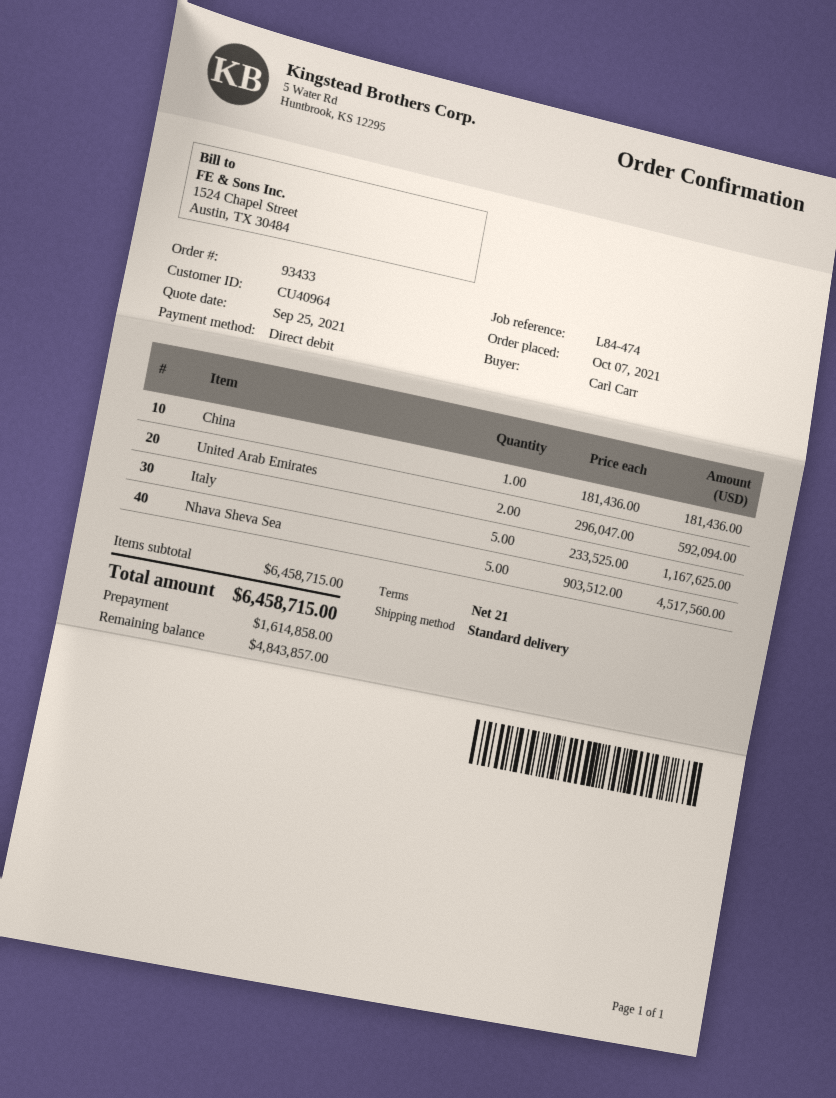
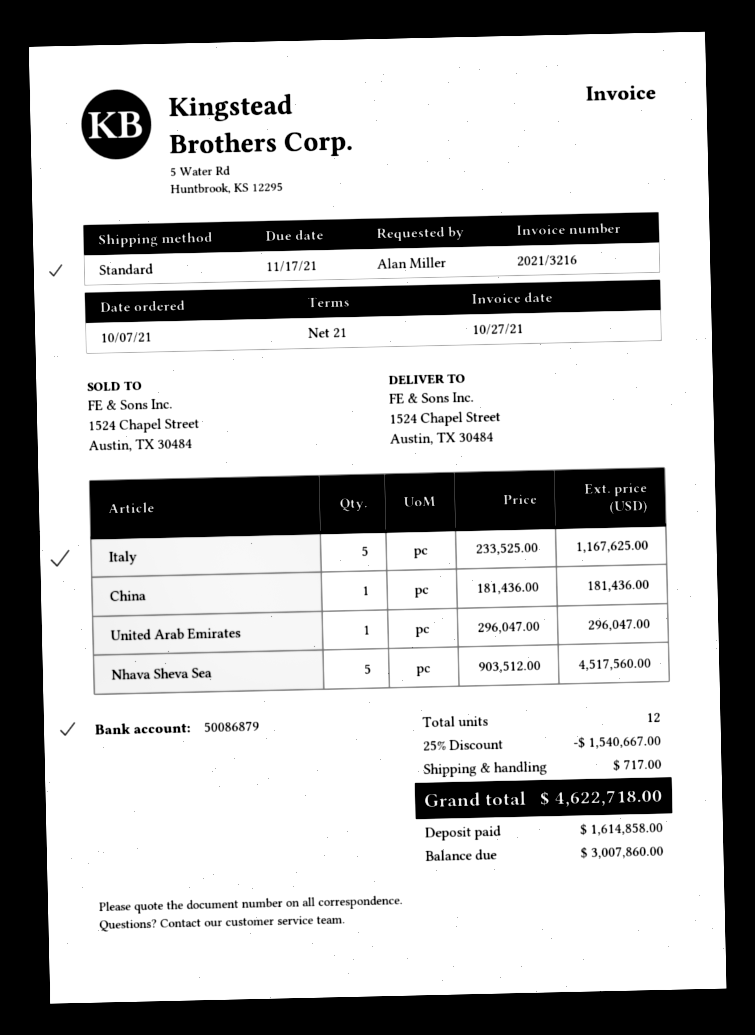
ordered by: Carl Carr -> Alan Miller
United Arab Emirates: 2 x 296047.00 = 592094.00 -> 1 x 296047.00 = 296047.00
discount: none -> 25% = 1540667.00
shipping: none -> 717.00
total: 6458715.00 -> 4622718.00
balance: 4843857.00 -> 3007860.00

